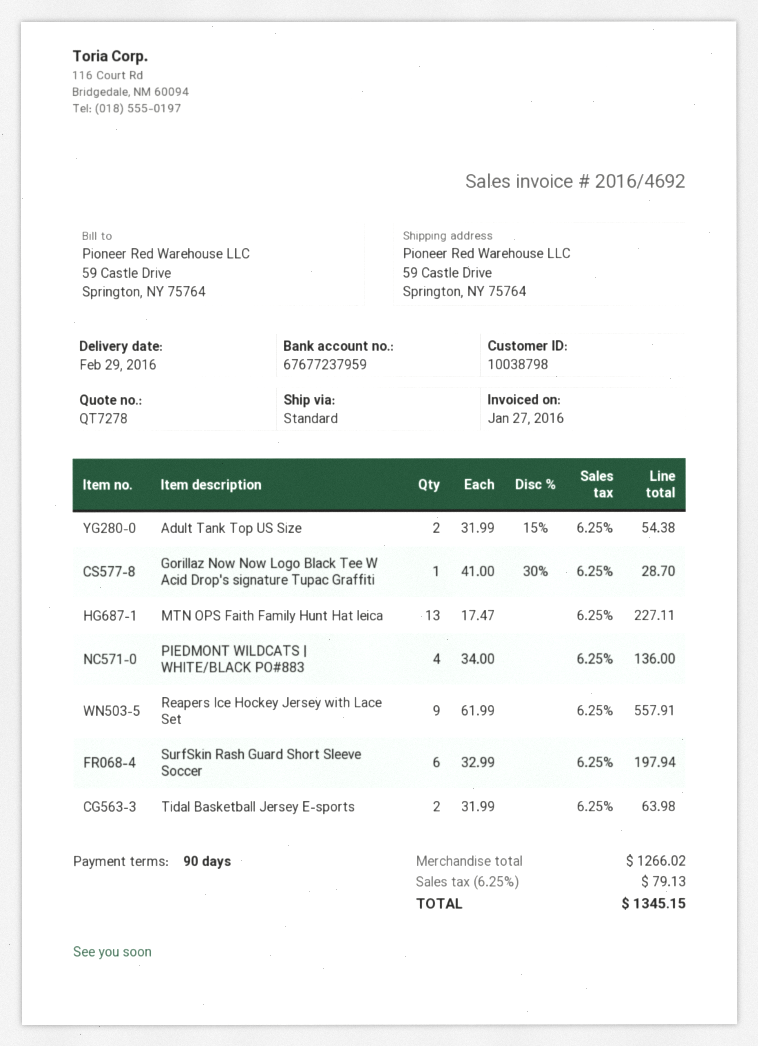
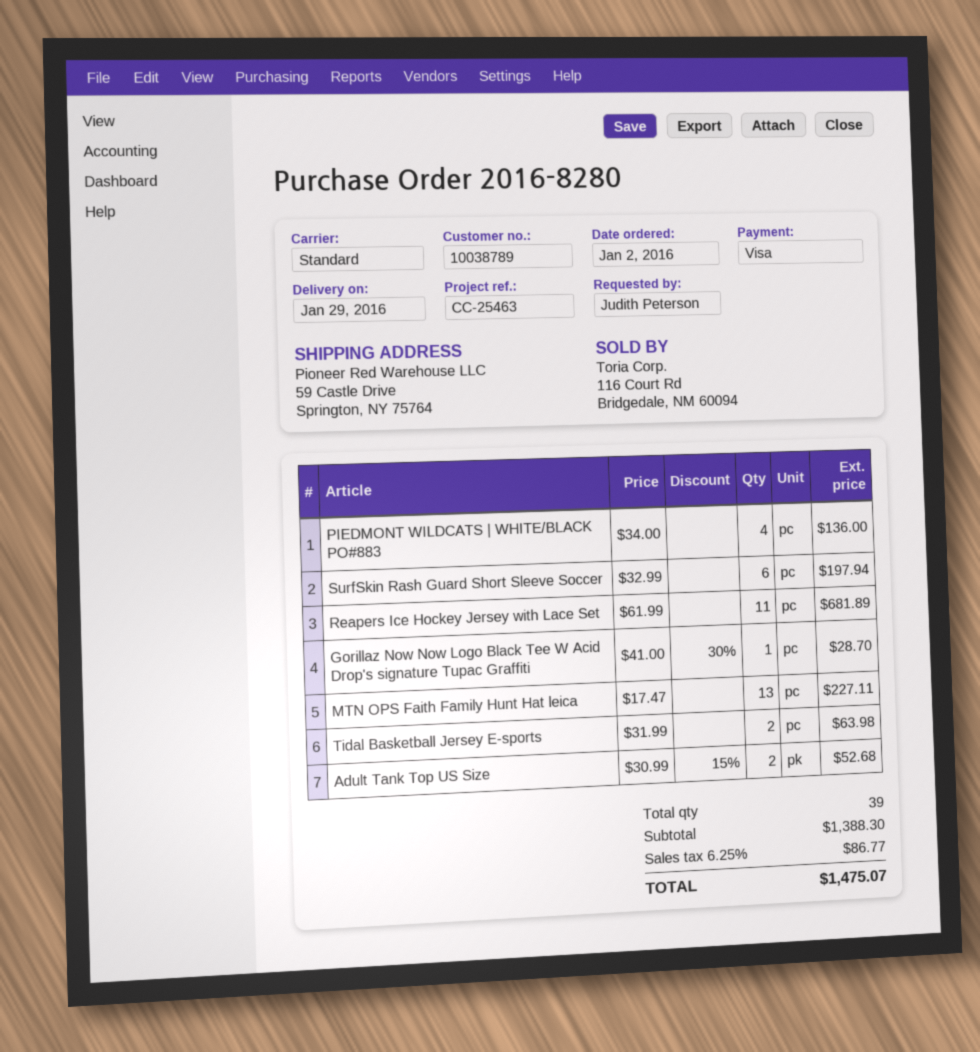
delivery date: 2016-02-29 -> 2016-01-29
customer number: 10038798 -> 10038789
Adult Tank Top US Size: 2 x 31.99 - 15% = 54.38 -> 2 x 30.99 - 15% = 52.68
Reapers Ice Hockey Jersey with Lace Set: 9 x 61.99 = 557.91 -> 11 x 61.99 = 681.89
subtotal: 1266.02 -> 1388.30
tax: 6.25% = 79.13 -> 6.25% = 86.77
total: 1345.15 -> 1475.07

